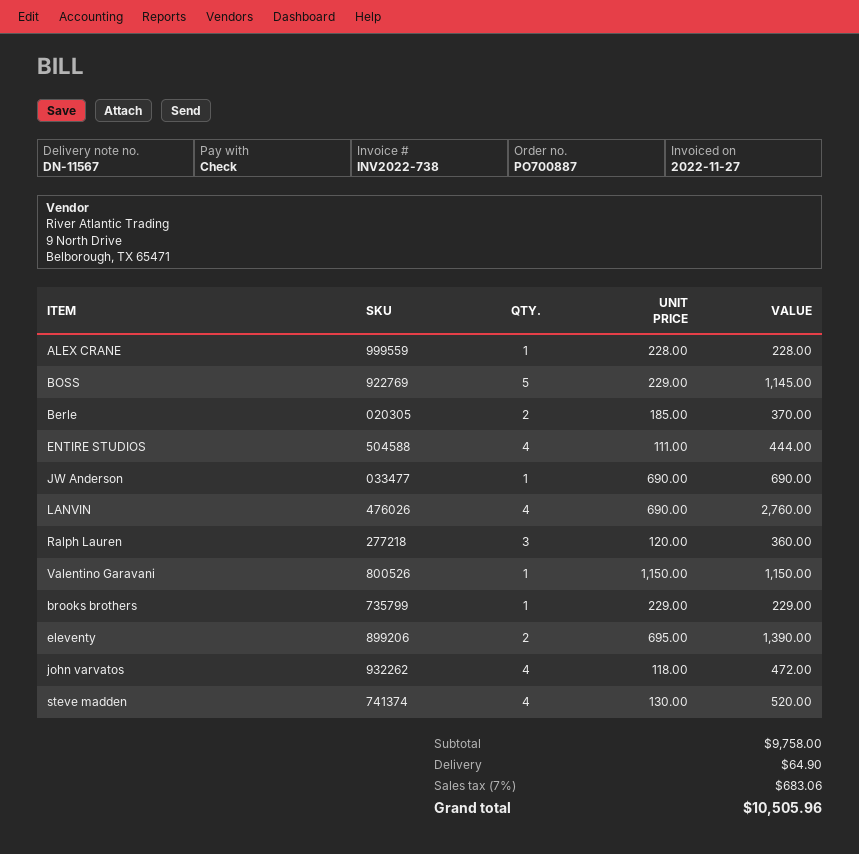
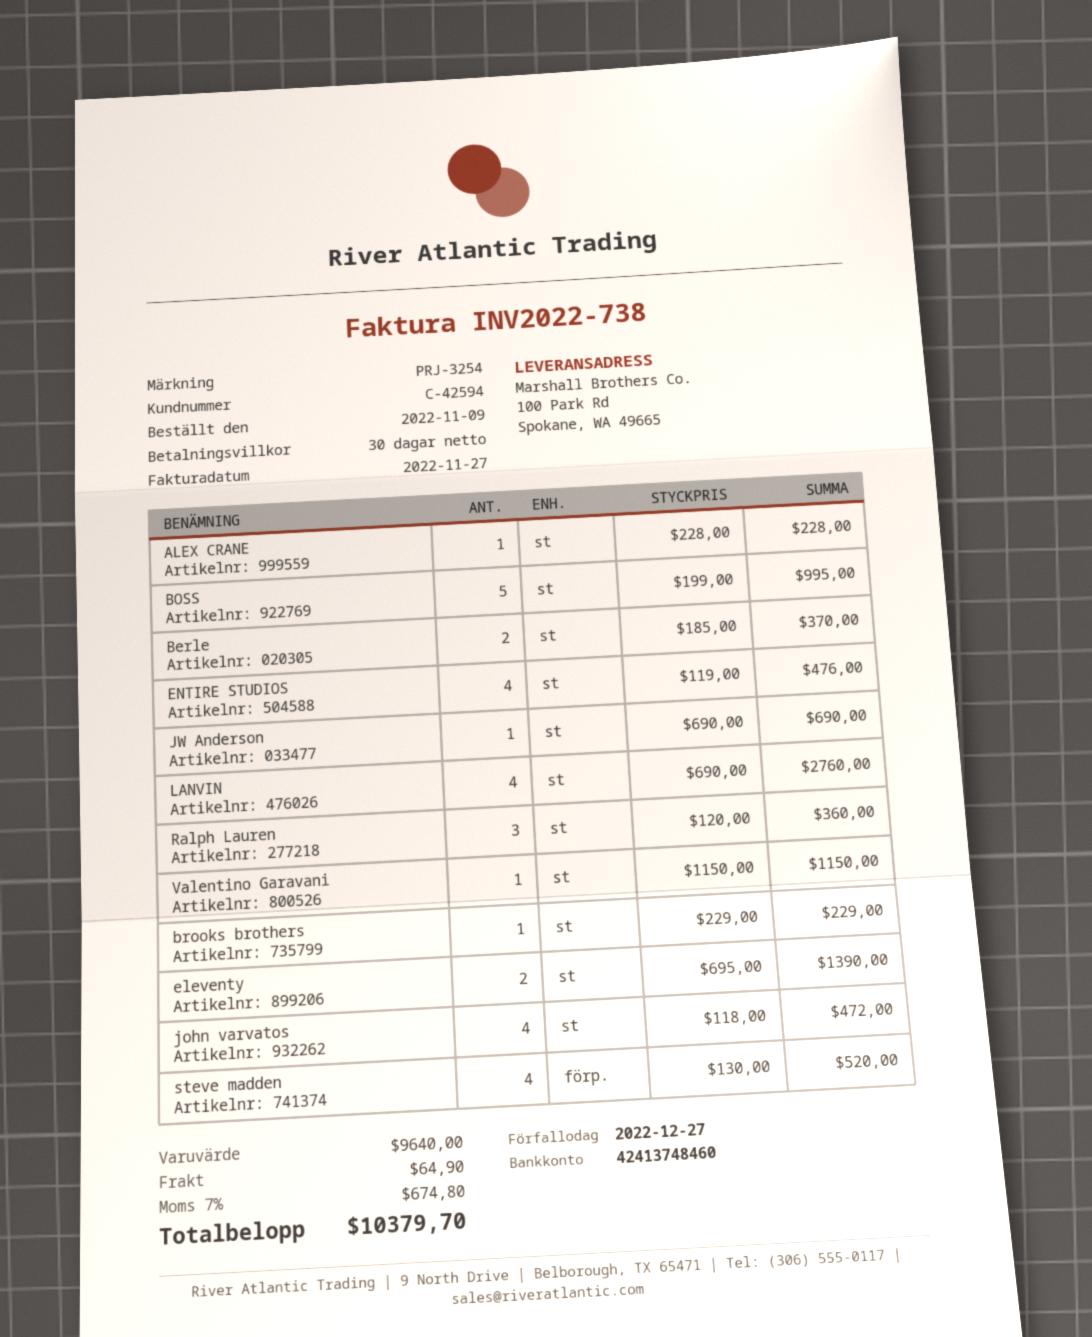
BOSS: 5 x 229.00 = 1145.00 -> 5 x 199.00 = 995.00
ENTIRE STUDIOS: 4 x 111.00 = 444.00 -> 4 x 119.00 = 476.00
subtotal: 9758.00 -> 9640.00
tax: 7% = 683.06 -> 7% = 674.80
total: 10505.96 -> 10379.70

